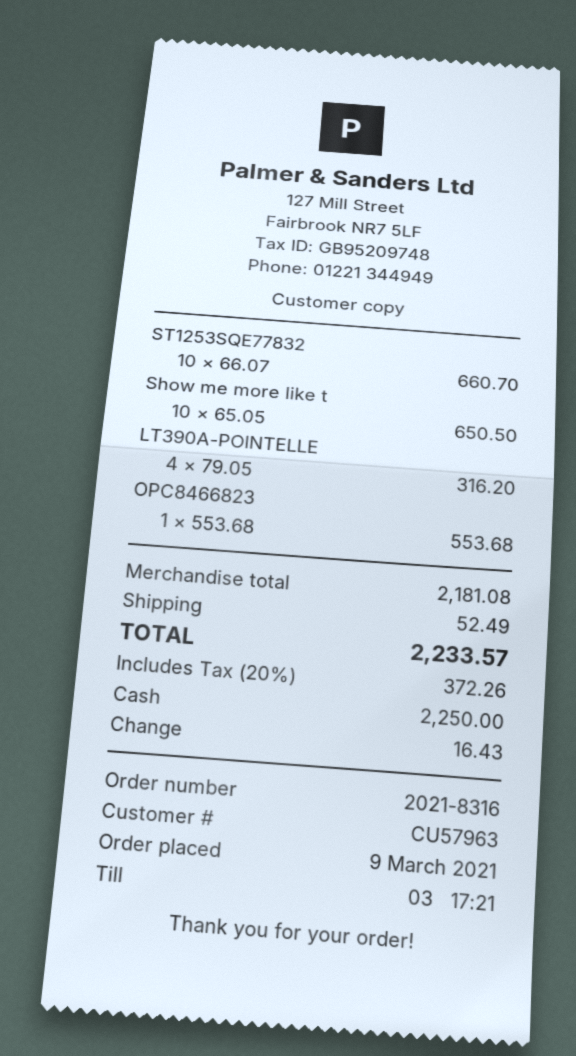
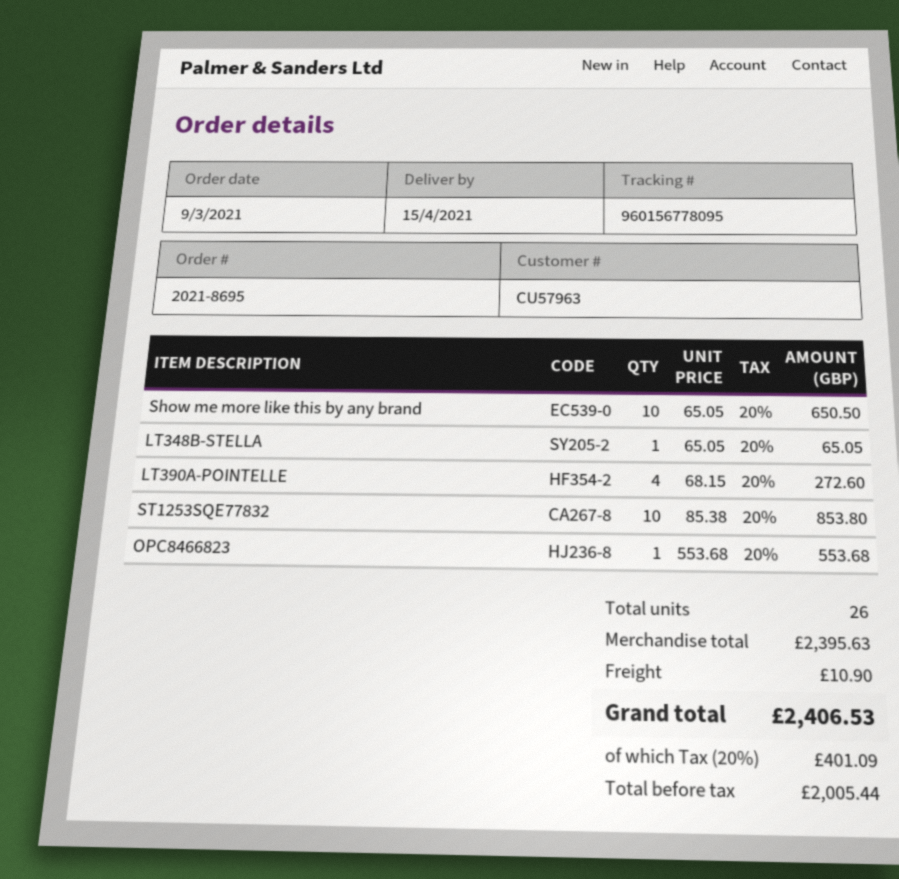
order number: 2021-8316 -> 2021-8695
ST1253SQE77832: 10 x 66.07 = 660.70 -> 10 x 85.38 = 853.80
LT390A-POINTELLE: 4 x 79.05 = 316.20 -> 4 x 68.15 = 272.60
LT348B-STELLA: none -> 1 x 65.05 = 65.05
subtotal: 2181.08 -> 2395.63
shipping: 52.49 -> 10.90
tax: 20% = 372.26 -> 20% = 401.09
total: 2233.57 -> 2406.53

